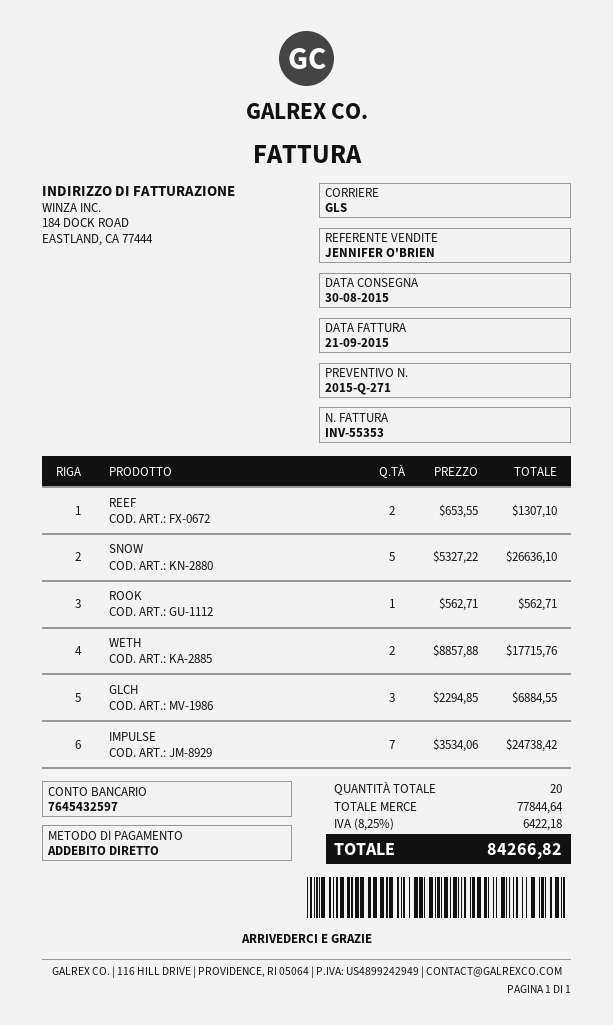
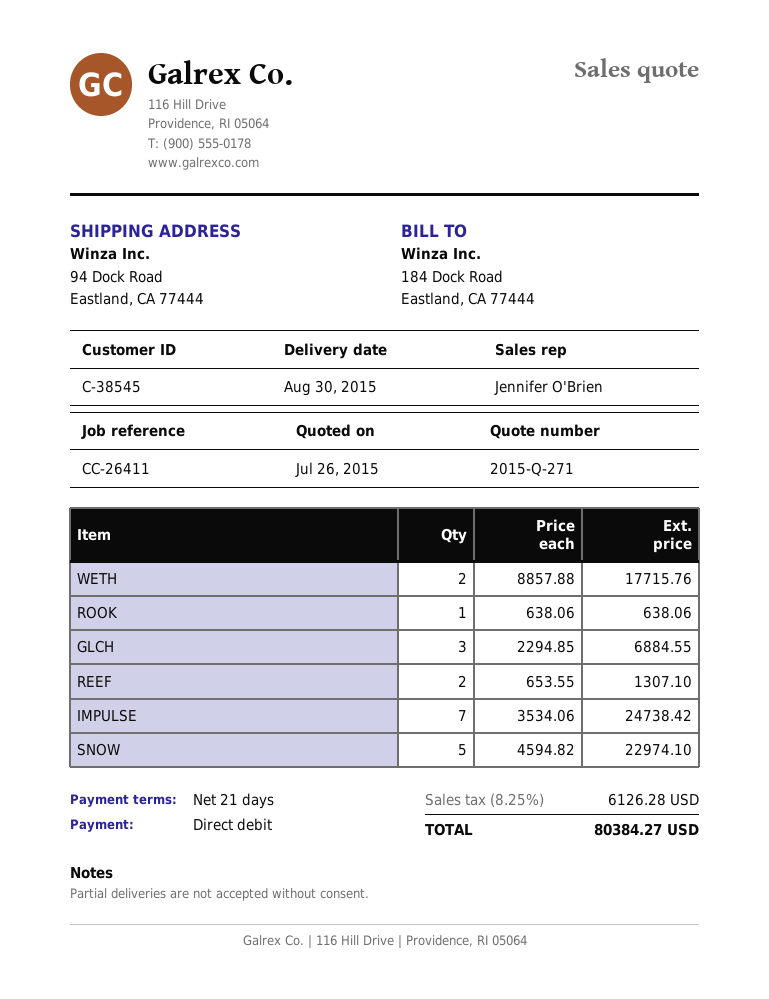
SNOW: 5 x 5327.22 = 26636.10 -> 5 x 4594.82 = 22974.10
ROOK: 1 x 562.71 = 562.71 -> 1 x 638.06 = 638.06
tax: 8.25% = 6422.18 -> 8.25% = 6126.28
total: 84266.82 -> 80384.27

